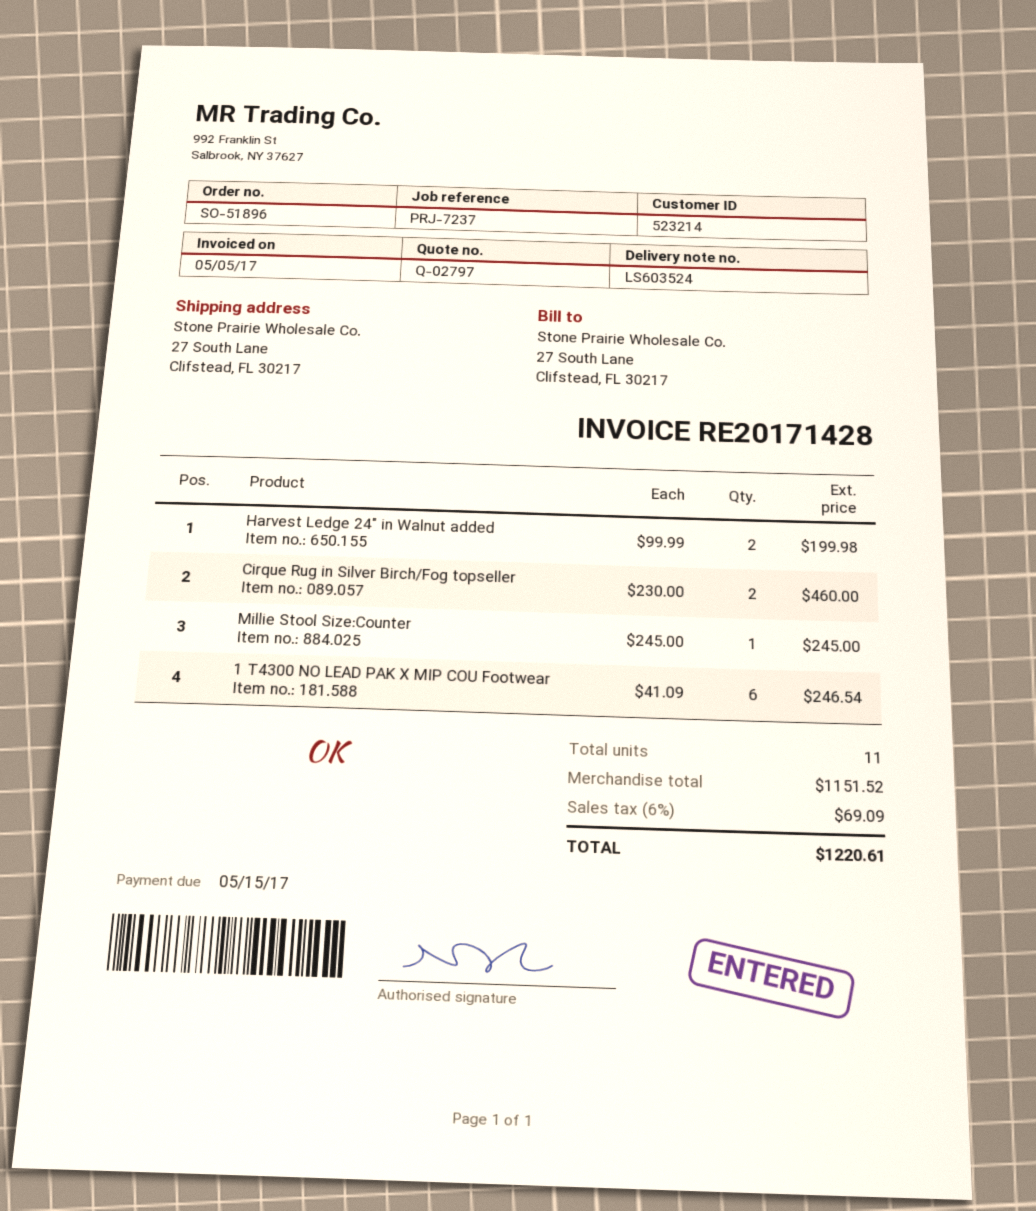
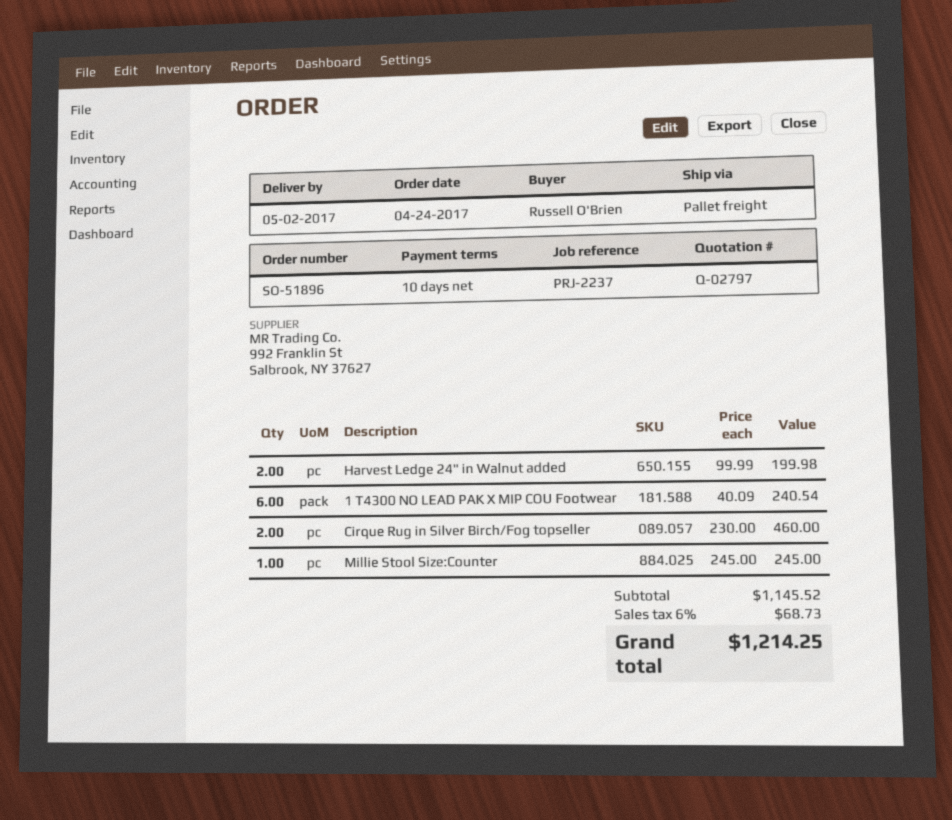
reference: PRJ-7237 -> PRJ-2237
1 T4300 NO LEAD PAK X MIP COU Footwear: 6 x 41.09 = 246.54 -> 6 x 40.09 = 240.54
subtotal: 1151.52 -> 1145.52
tax: 6% = 69.09 -> 6% = 68.73
total: 1220.61 -> 1214.25

